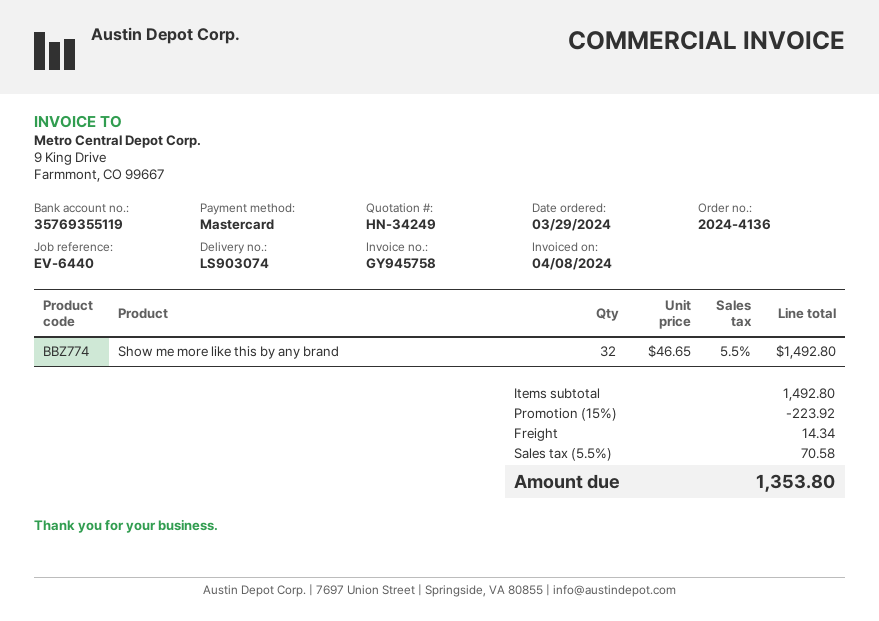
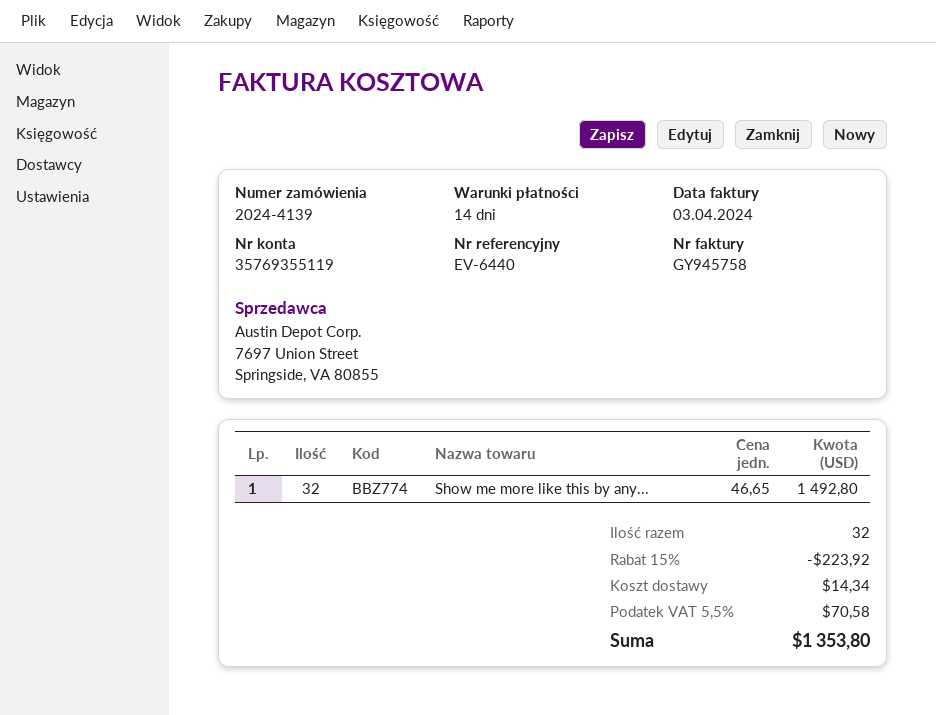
order number: 2024-4136 -> 2024-4139
invoice date: 2024-04-08 -> 2024-04-03

